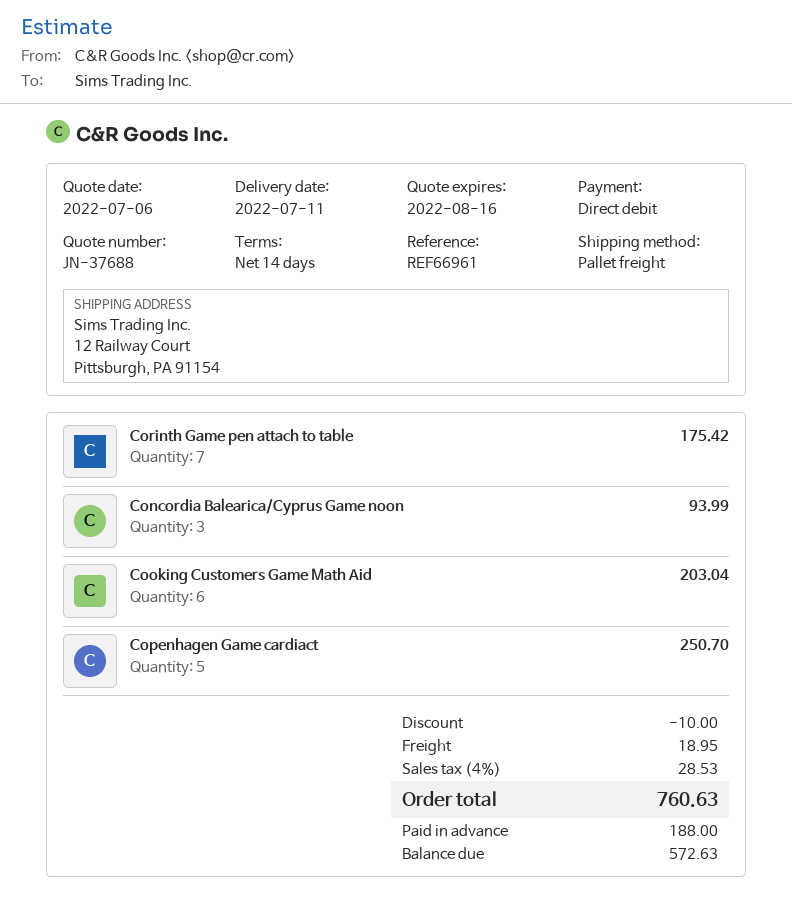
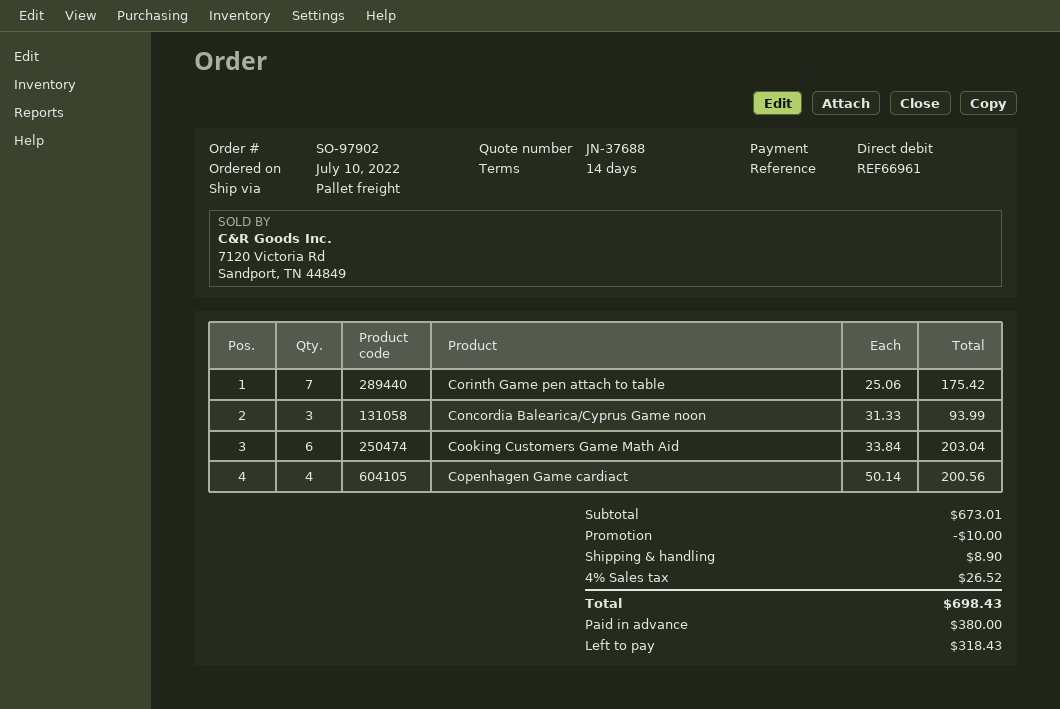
Copenhagen Game cardiact: 5 for 250.70 -> 4 for 200.56
shipping: 18.95 -> 8.90
tax: 4% = 28.53 -> 4% = 26.52
total: 760.63 -> 698.43
deposit: 188.00 -> 380.00
balance: 572.63 -> 318.43

